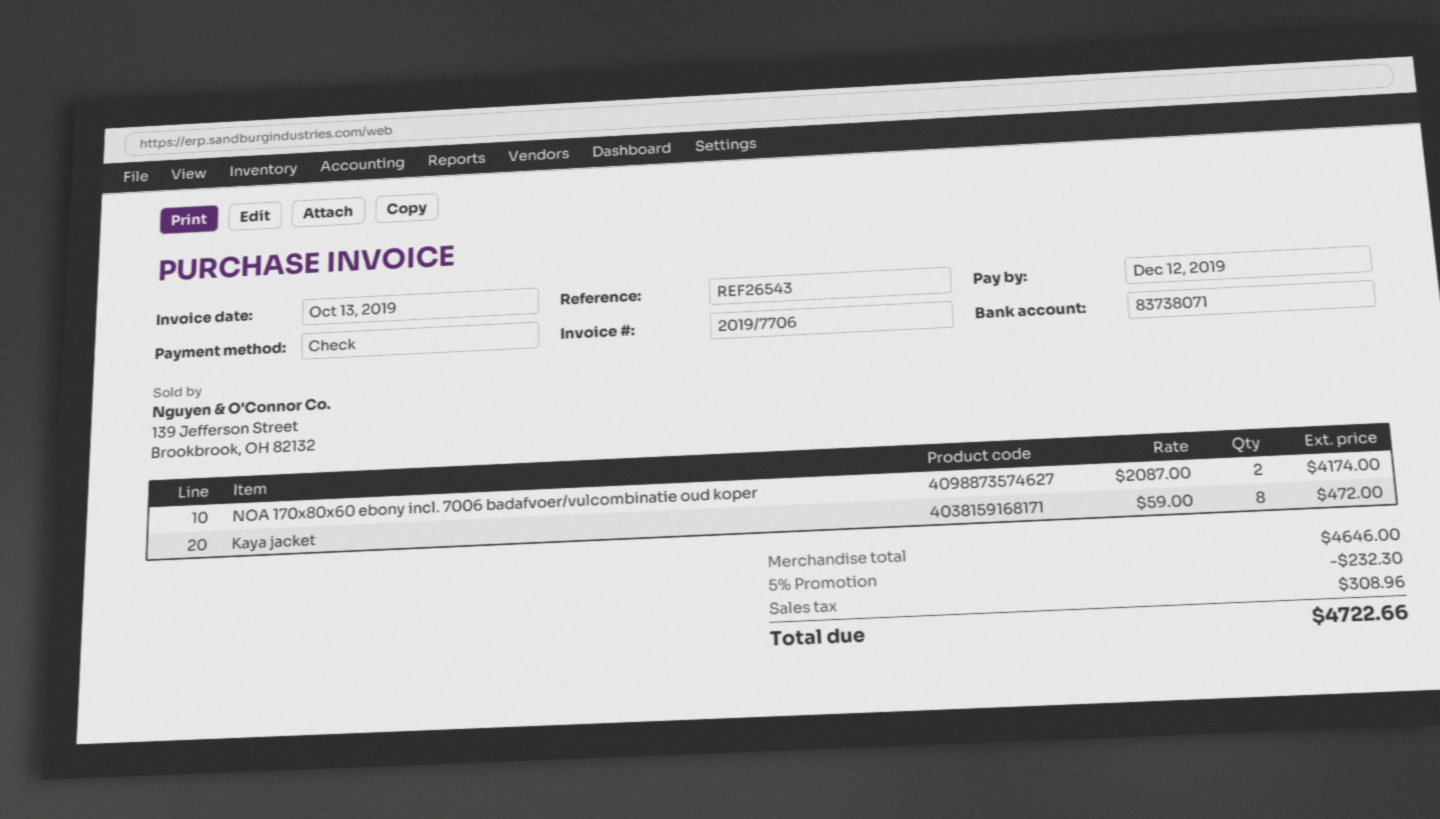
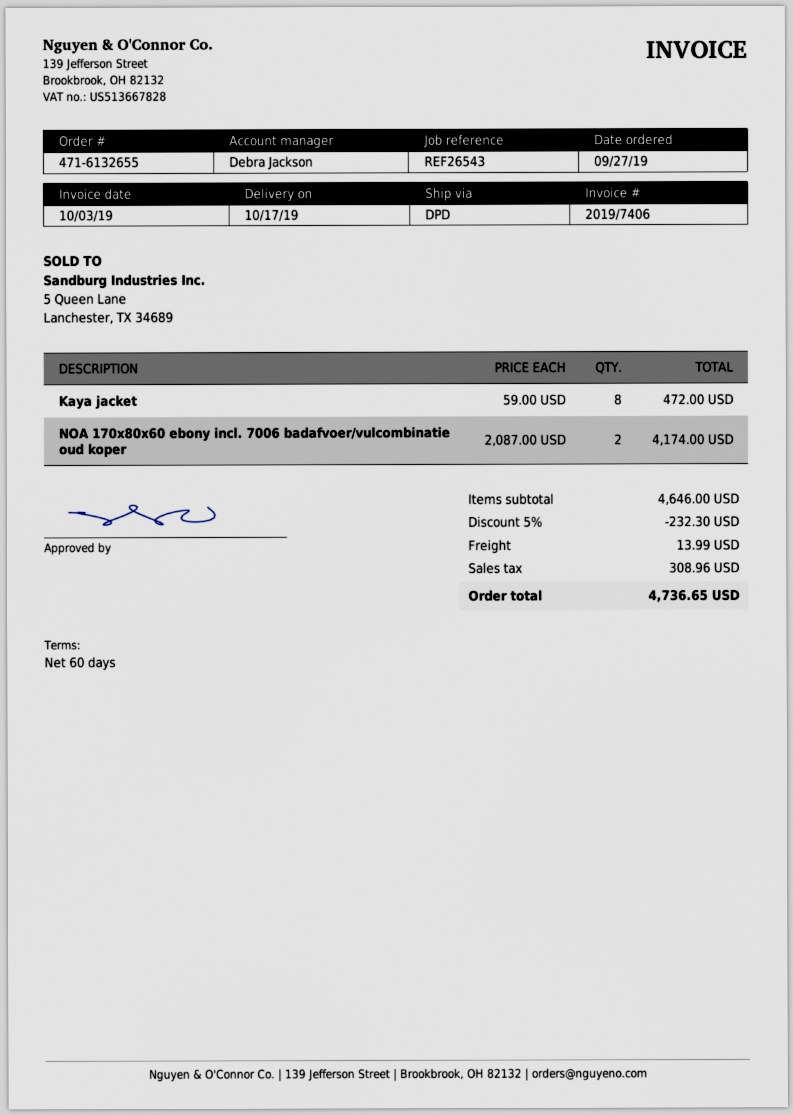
invoice number: 2019/7706 -> 2019/7406
invoice date: 2019-10-13 -> 2019-10-03
shipping: none -> 13.99
total: 4722.66 -> 4736.65

